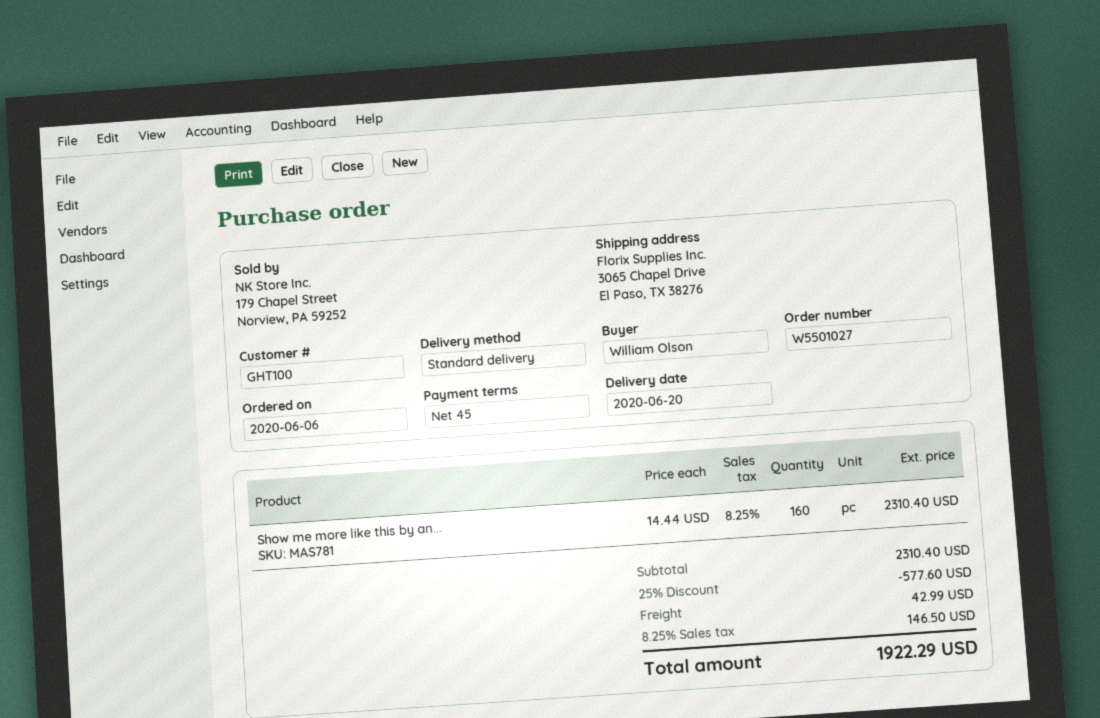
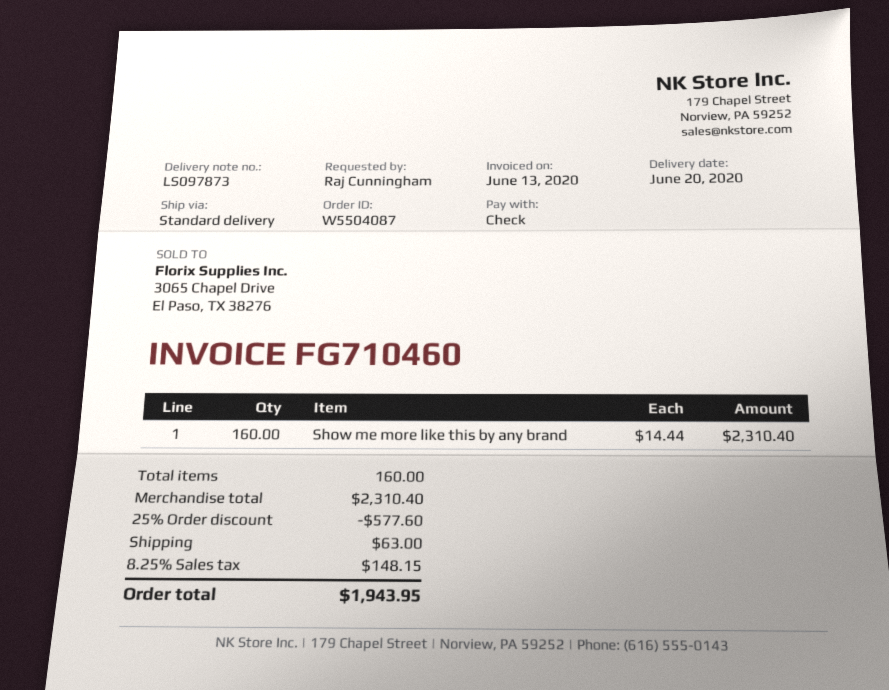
order number: W5501027 -> W5504087
ordered by: William Olson -> Raj Cunningham
shipping: 42.99 -> 63.00
tax: 8.25% = 146.50 -> 8.25% = 148.15
total: 1922.29 -> 1943.95

